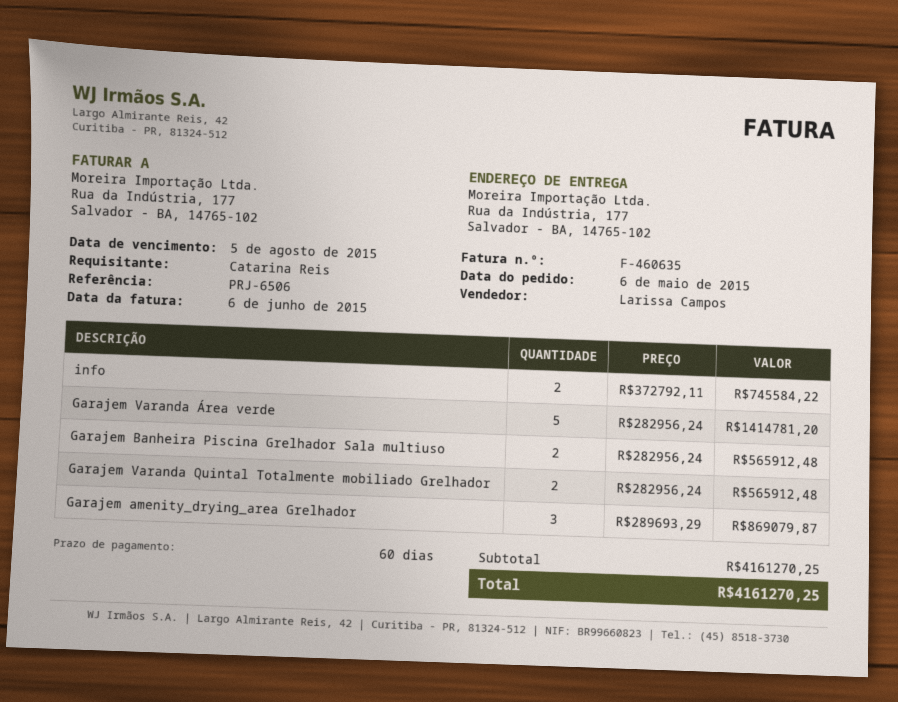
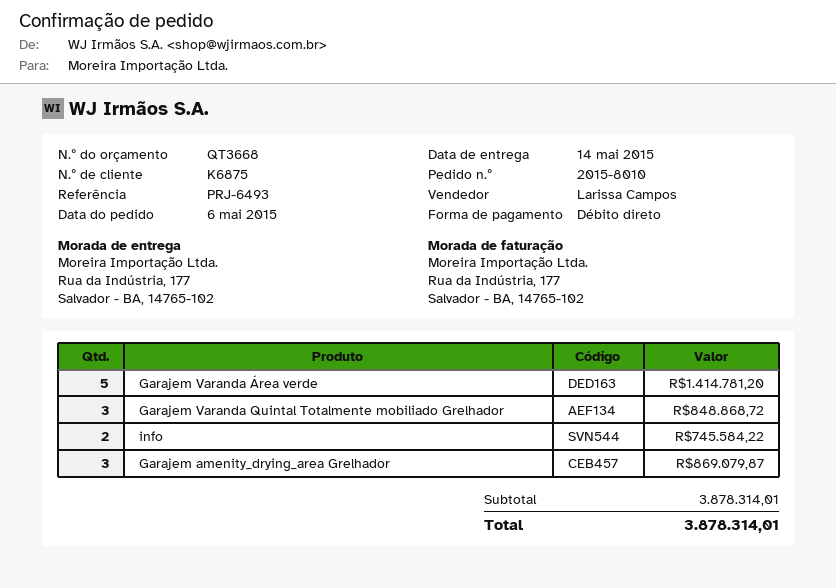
reference: PRJ-6506 -> PRJ-6493
Garajem Banheira Piscina Grelhador Sala multiuso: 2 for 565912.48 -> none
Garajem Varanda Quintal Totalmente mobiliado Grelhador: 2 for 565912.48 -> 3 for 848868.72
subtotal: 4161270.25 -> 3878314.01
total: 4161270.25 -> 3878314.01

